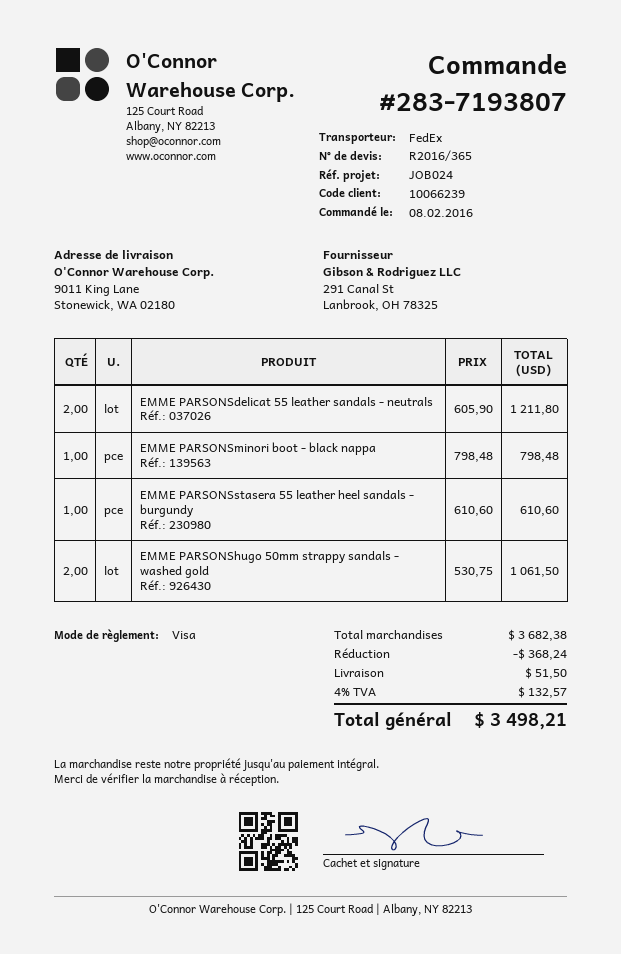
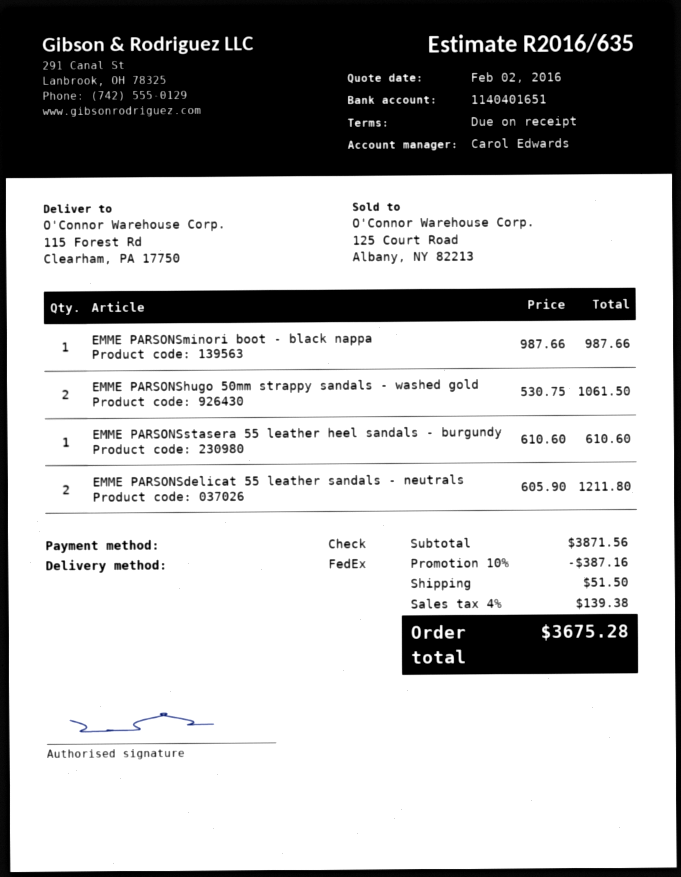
quote number: R2016/365 -> R2016/635
payment method: Visa -> cheque
ship to: 9011 King Lane, Stonewick, WA 02180 -> 115 Forest Rd, Clearham, PA 17750
EMME PARSONSminori boot - black nappa: 1 x 798.48 = 798.48 -> 1 x 987.66 = 987.66
subtotal: 3682.38 -> 3871.56
discount: 368.24 -> 387.16
tax: 4% = 132.57 -> 4% = 139.38
total: 3498.21 -> 3675.28

